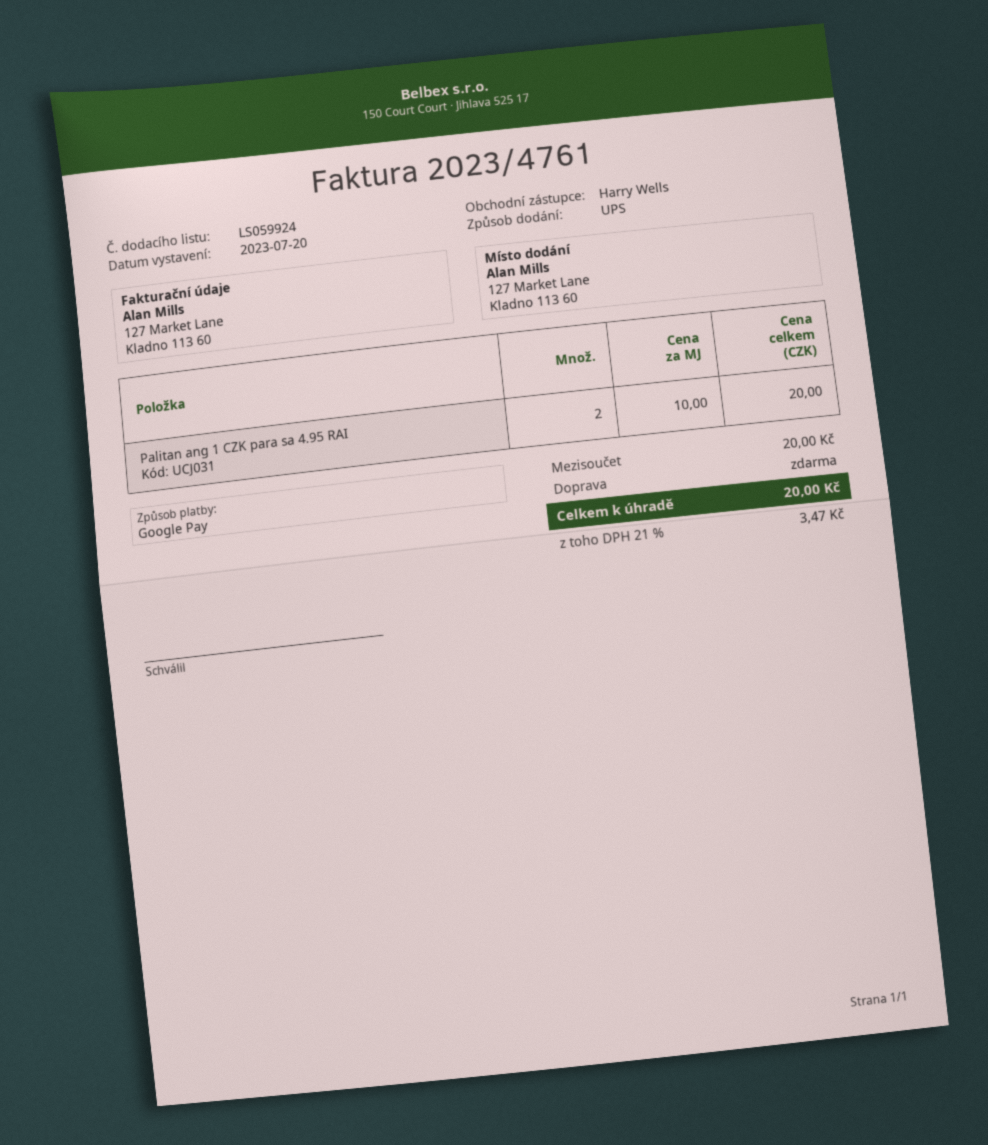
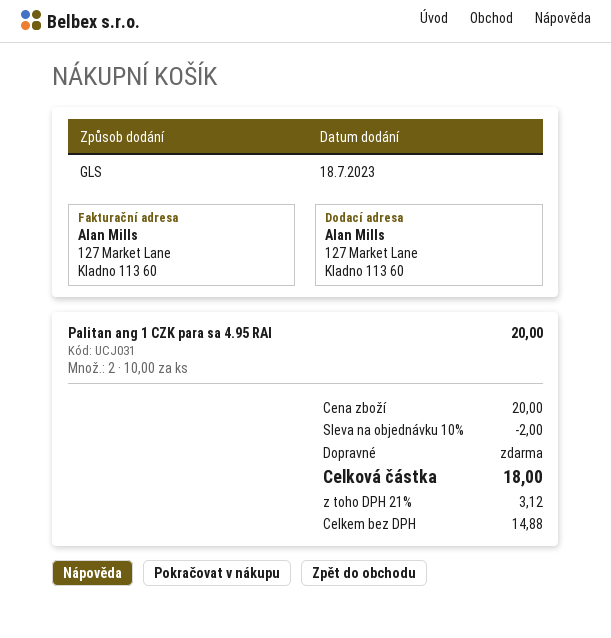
shipping method: UPS -> GLS
discount: none -> 10% = 2.00
tax: 21% = 3.47 -> 21% = 3.12
total: 20.00 -> 18.00

